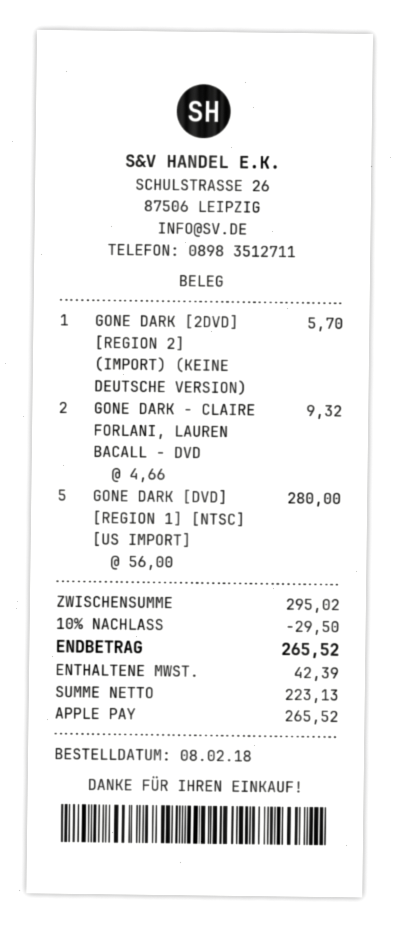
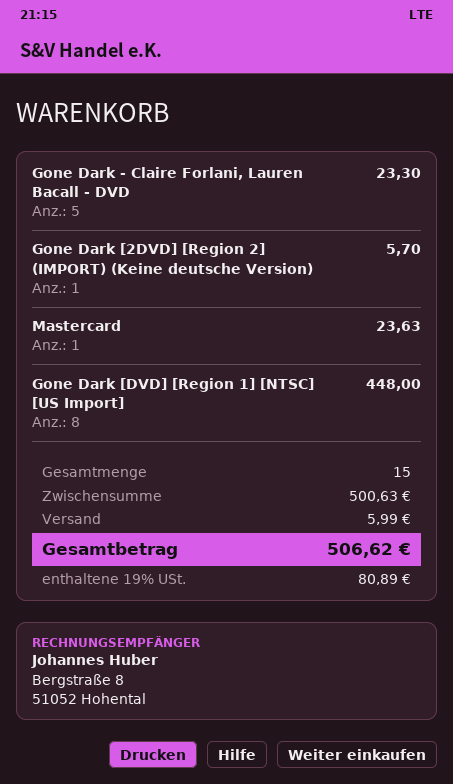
GONE DARK - CLAIRE FORLANI, LAUREN BACALL - DVD: 2 for 9.32 -> 5 for 23.30
GONE DARK [DVD] [REGION 1] [NTSC] [US IMPORT]: 5 for 280.00 -> 8 for 448.00
Mastercard: none -> 1 for 23.63
subtotal: 295.02 -> 500.63
discount: 10% = 29.50 -> none
shipping: none -> 5.99
tax: 42.39 -> 80.89
total: 265.52 -> 506.62

